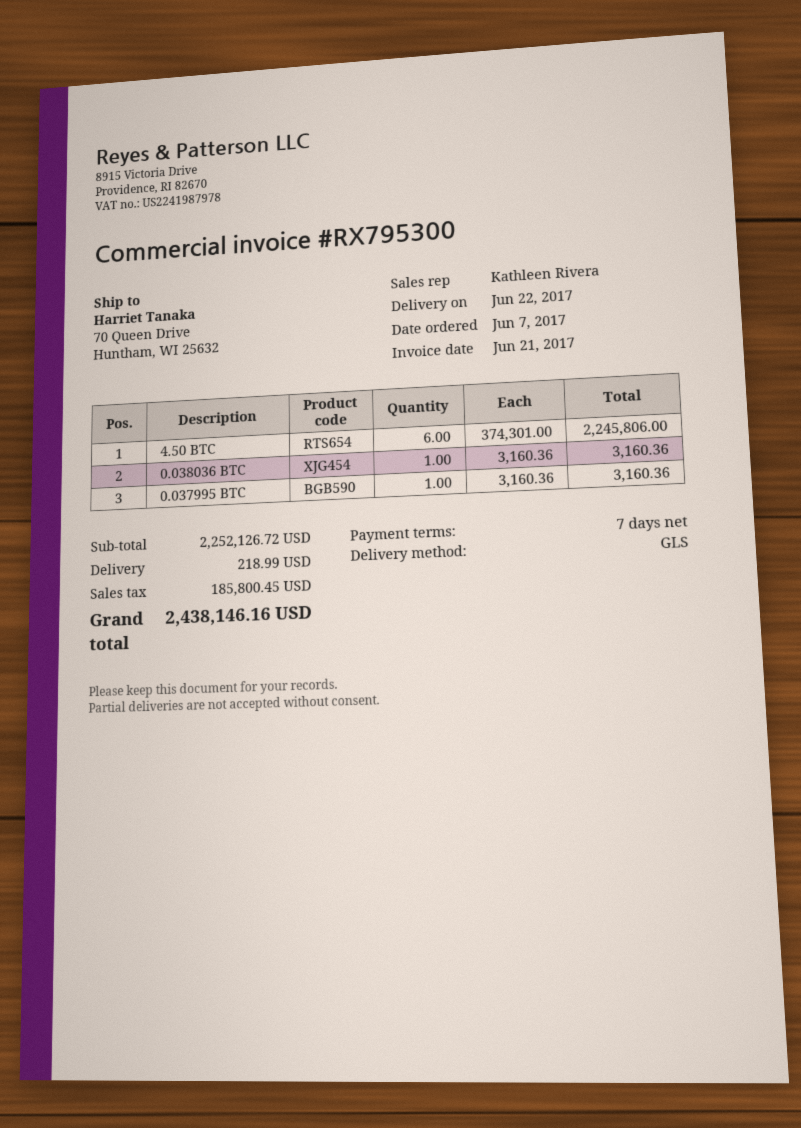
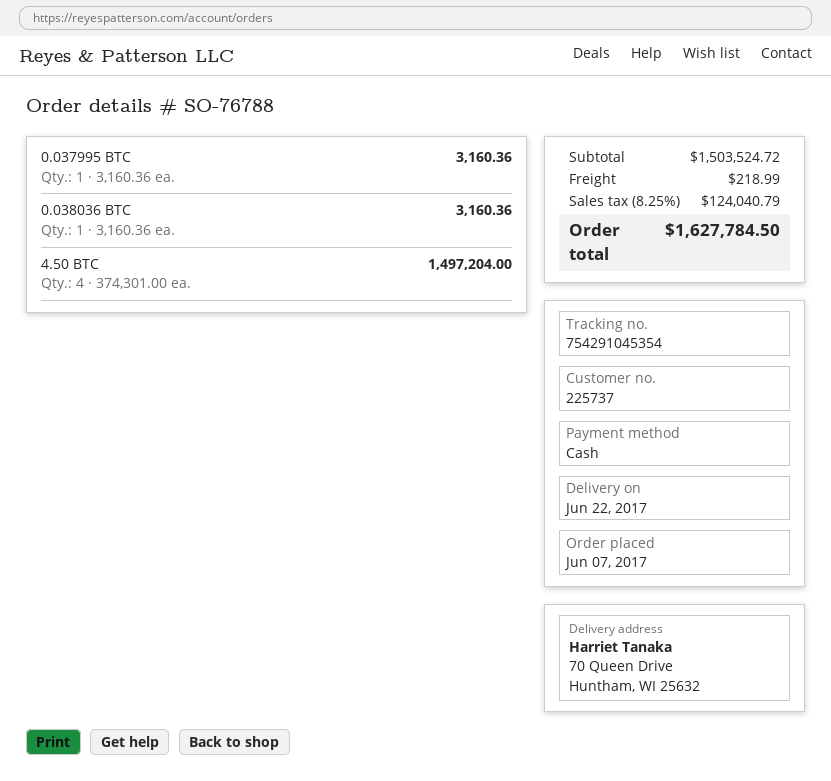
4.50 BTC: 6 x 374301.00 = 2245806.00 -> 4 x 374301.00 = 1497204.00
subtotal: 2252126.72 -> 1503524.72
tax: 185800.45 -> 124040.79
total: 2438146.16 -> 1627784.50

